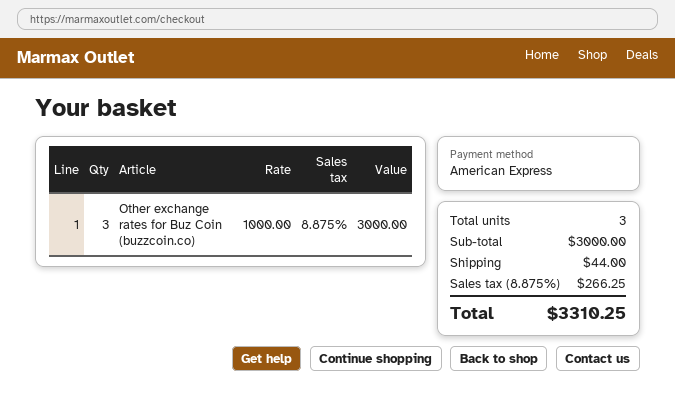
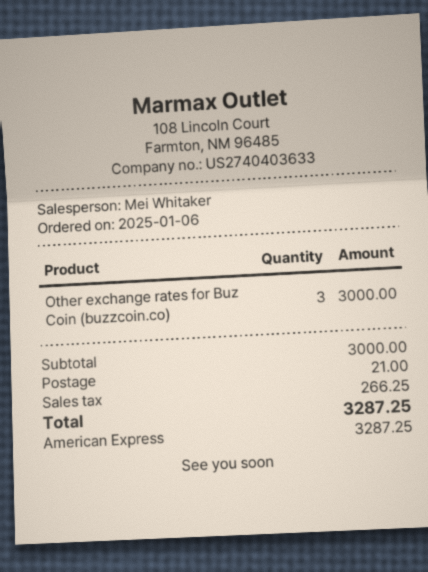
shipping: 44.00 -> 21.00
total: 3310.25 -> 3287.25

